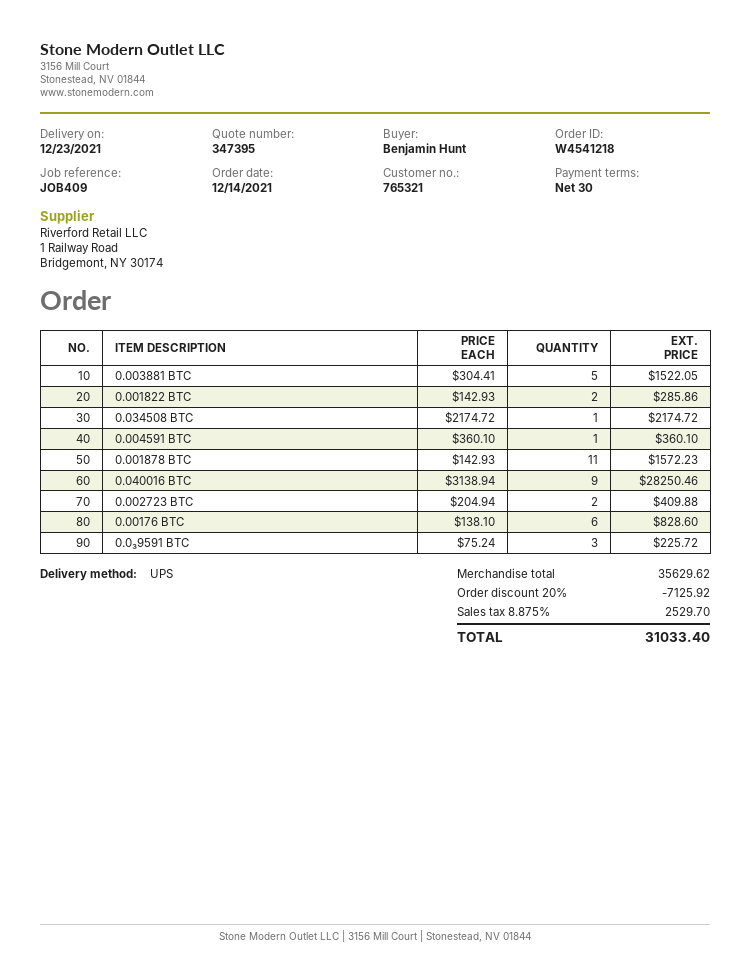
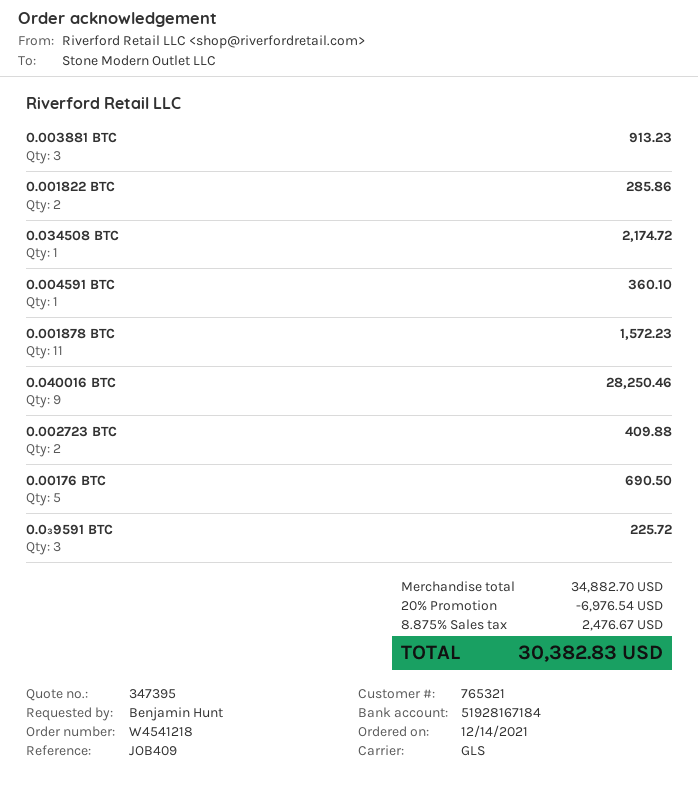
shipping method: UPS -> GLS
0.003881 BTC: 5 for 1522.05 -> 3 for 913.23
0.00176 BTC: 6 for 828.60 -> 5 for 690.50
subtotal: 35629.62 -> 34882.70
discount: 20% = 7125.92 -> 20% = 6976.54
tax: 8.875% = 2529.70 -> 8.875% = 2476.67
total: 31033.40 -> 30382.83

